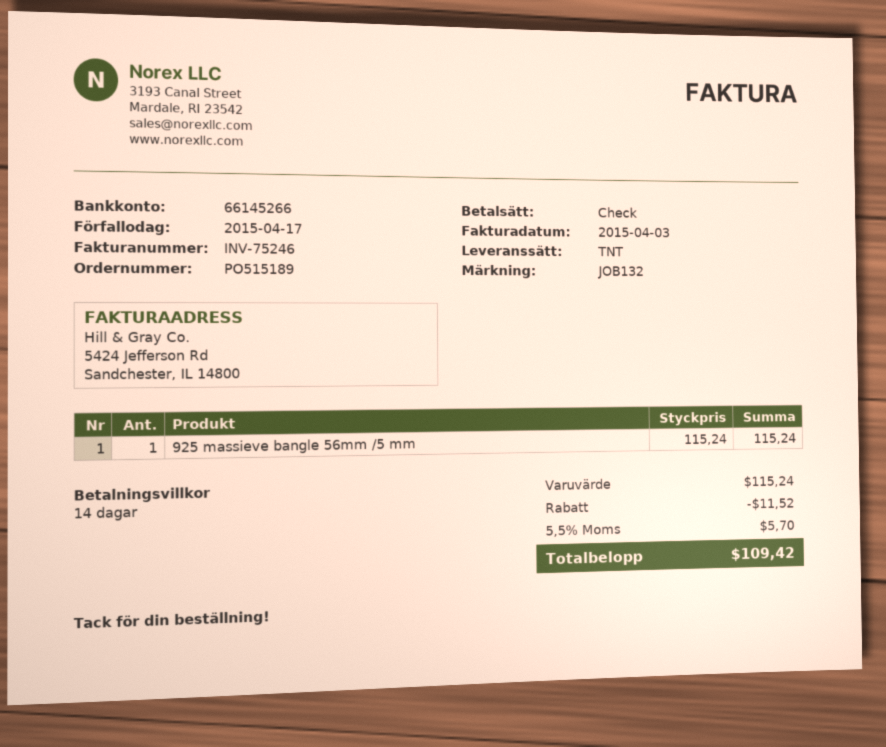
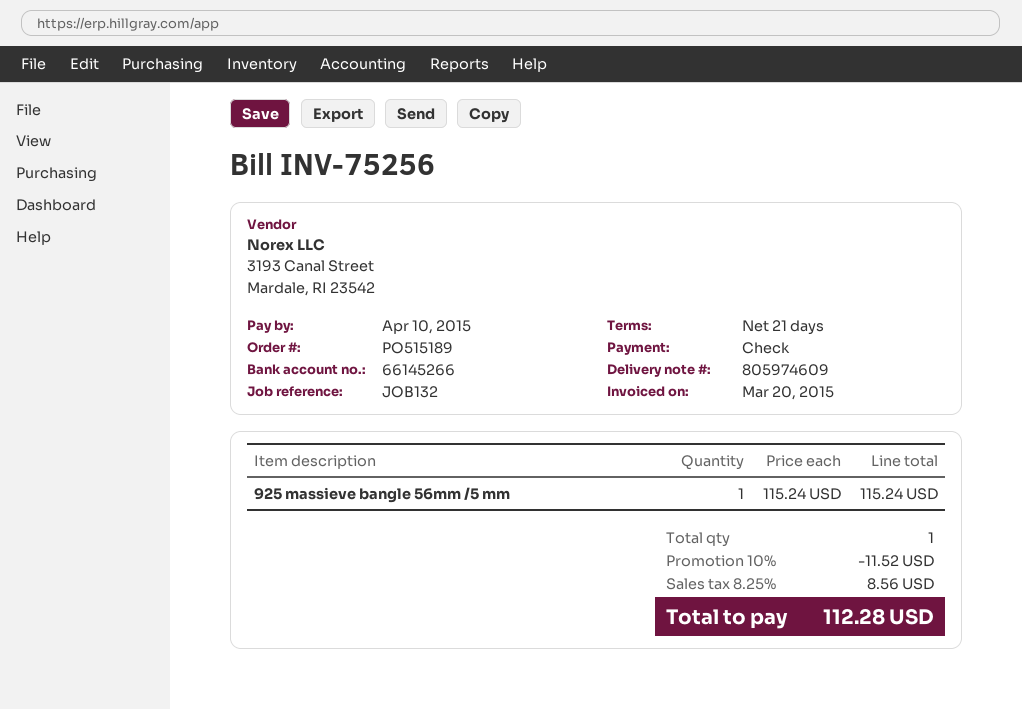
invoice number: INV-75246 -> INV-75256
invoice date: 2015-04-03 -> 2015-03-20
payment terms: 14 days -> 21 days
due date: 2015-04-17 -> 2015-04-10
tax: 5.5% = 5.70 -> 8.25% = 8.56
total: 109.42 -> 112.28

